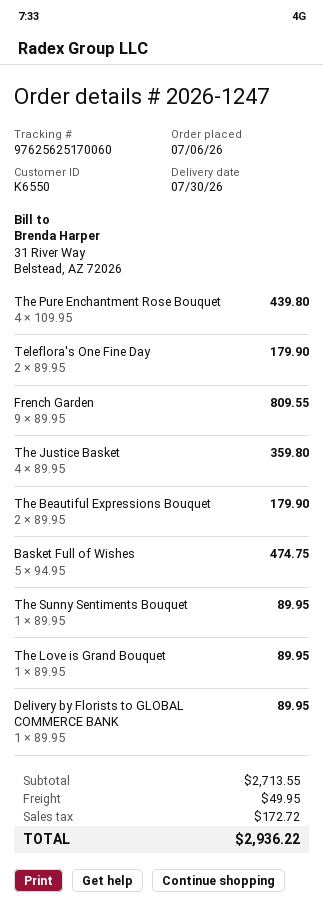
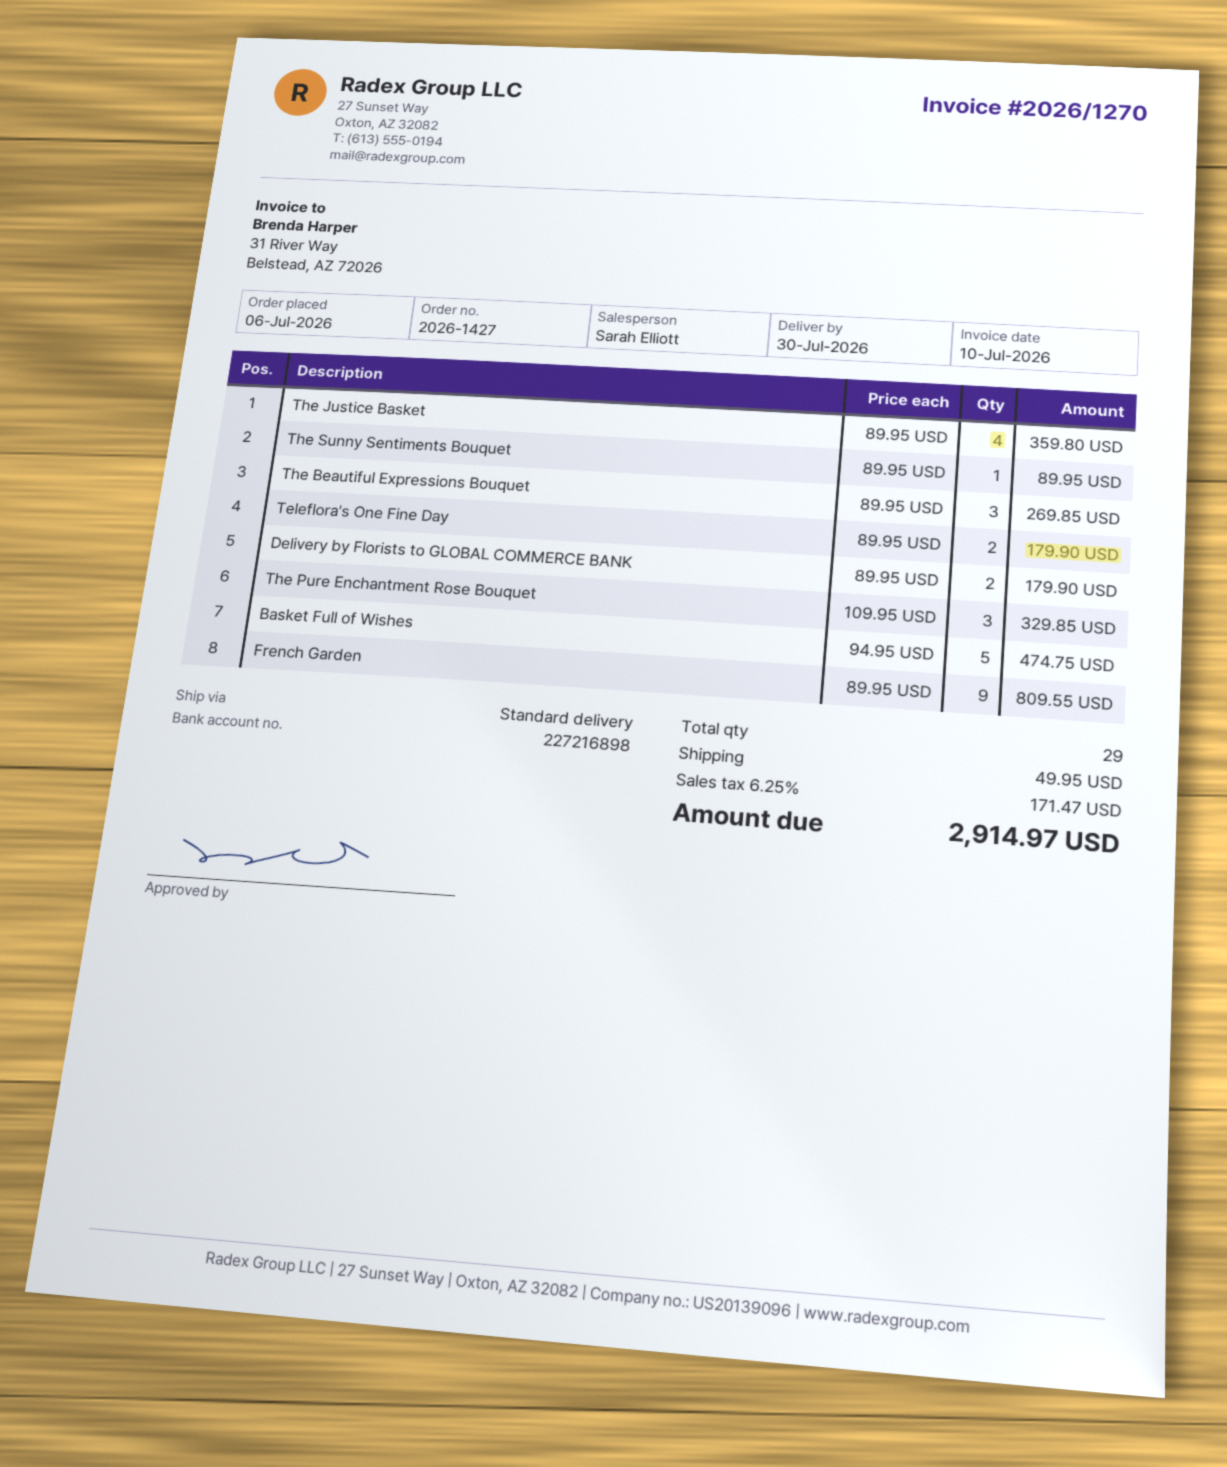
order number: 2026-1247 -> 2026-1427
The Pure Enchantment Rose Bouquet: 4 x 109.95 = 439.80 -> 3 x 109.95 = 329.85
The Beautiful Expressions Bouquet: 2 x 89.95 = 179.90 -> 3 x 89.95 = 269.85
The Love is Grand Bouquet: 1 x 89.95 = 89.95 -> none
Delivery by Florists to GLOBAL COMMERCE BANK: 1 x 89.95 = 89.95 -> 2 x 89.95 = 179.90
tax: 172.72 -> 171.47
total: 2936.22 -> 2914.97

